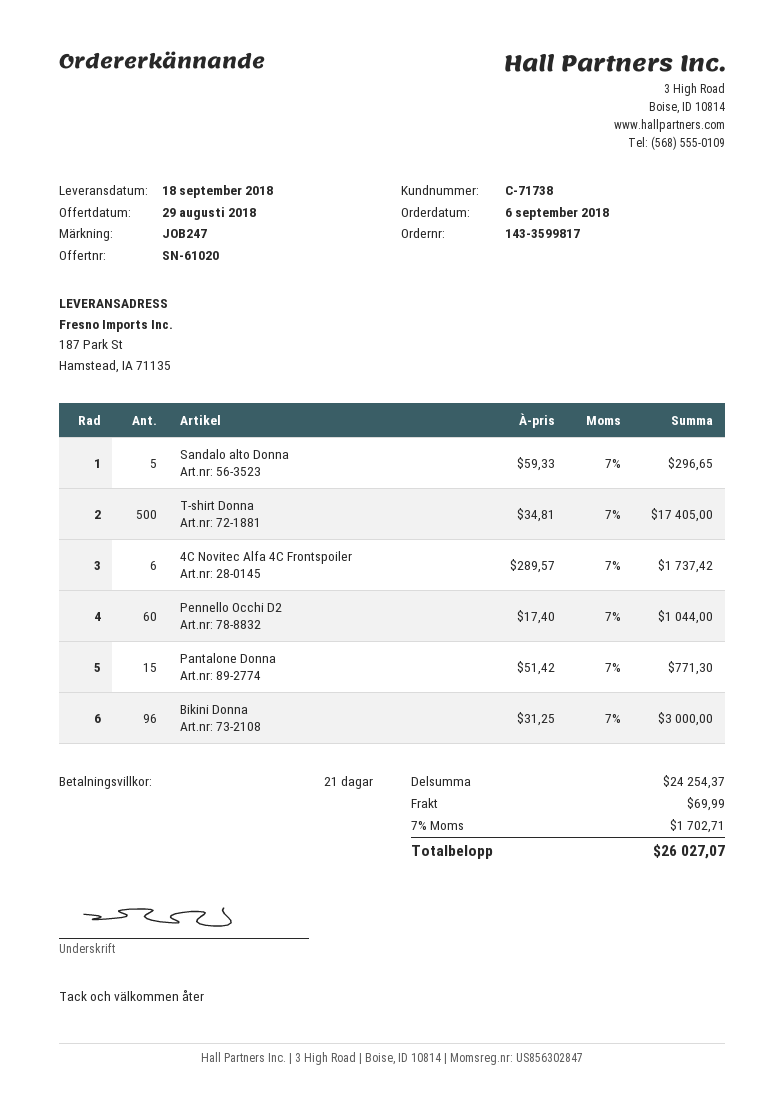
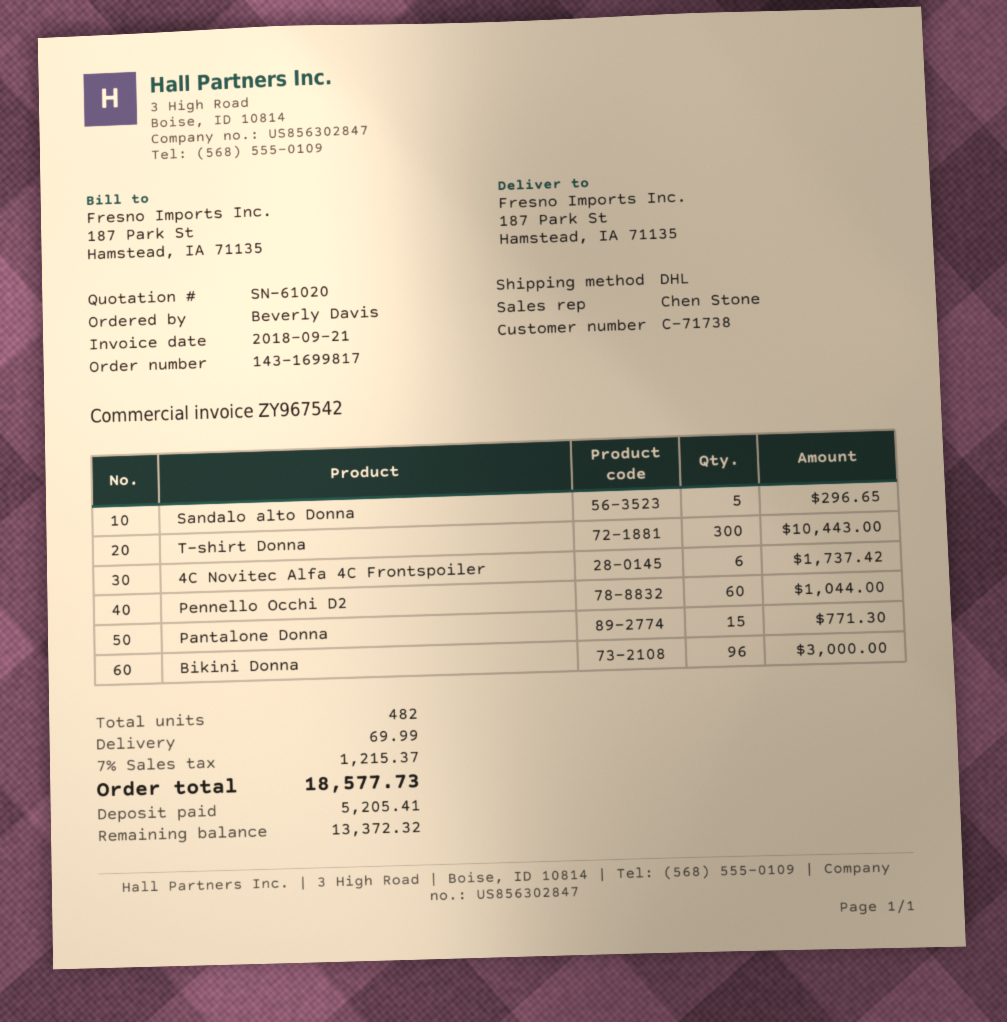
order number: 143-3599817 -> 143-1699817
T-shirt Donna: 500 for 17405.00 -> 300 for 10443.00
tax: 7% = 1702.71 -> 7% = 1215.37
total: 26027.07 -> 18577.73

